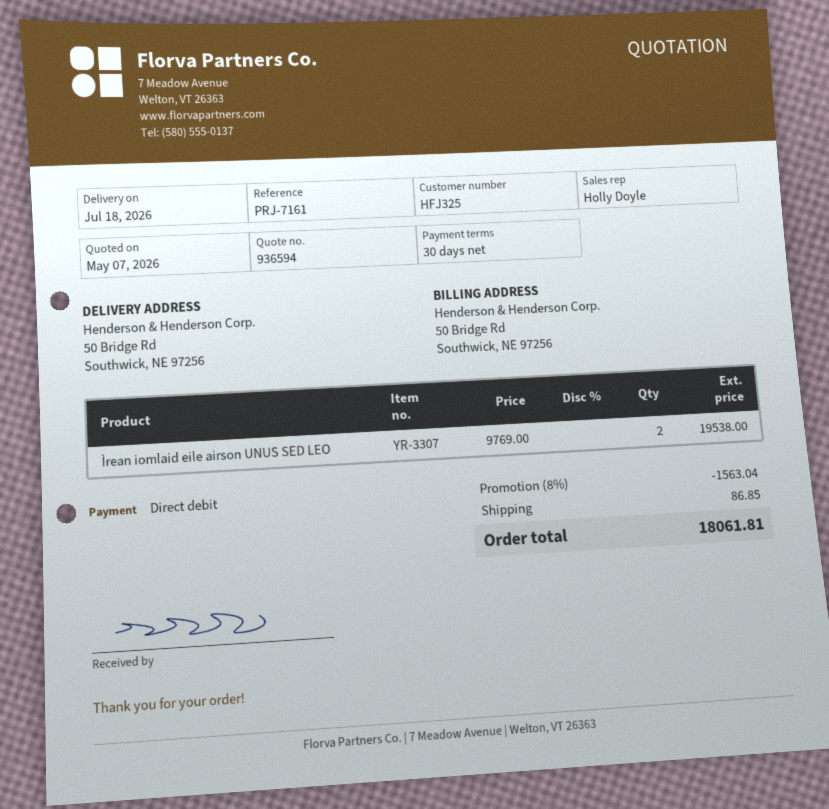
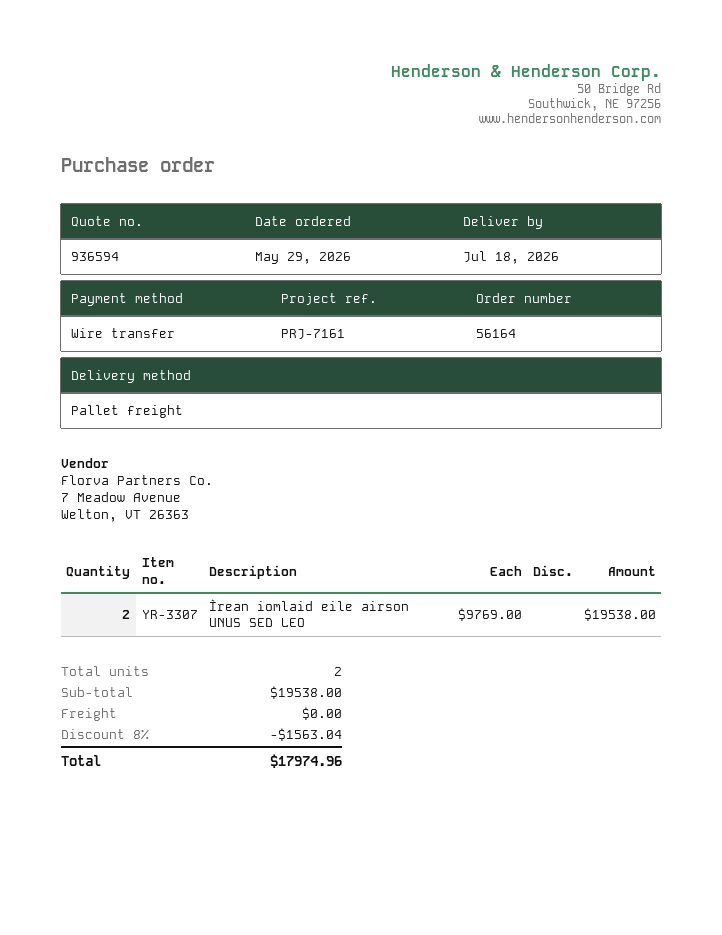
payment method: direct debit -> bank transfer
shipping: 86.85 -> 0.00
total: 18061.81 -> 17974.96

